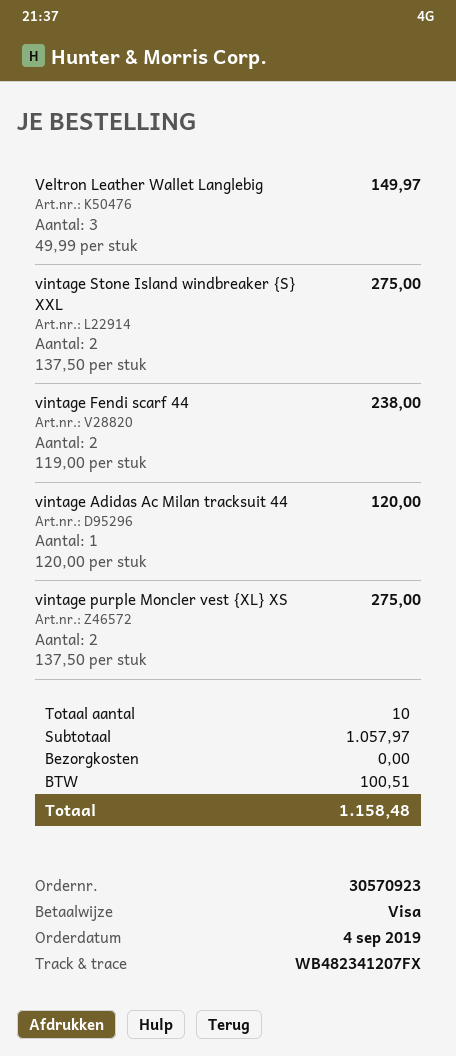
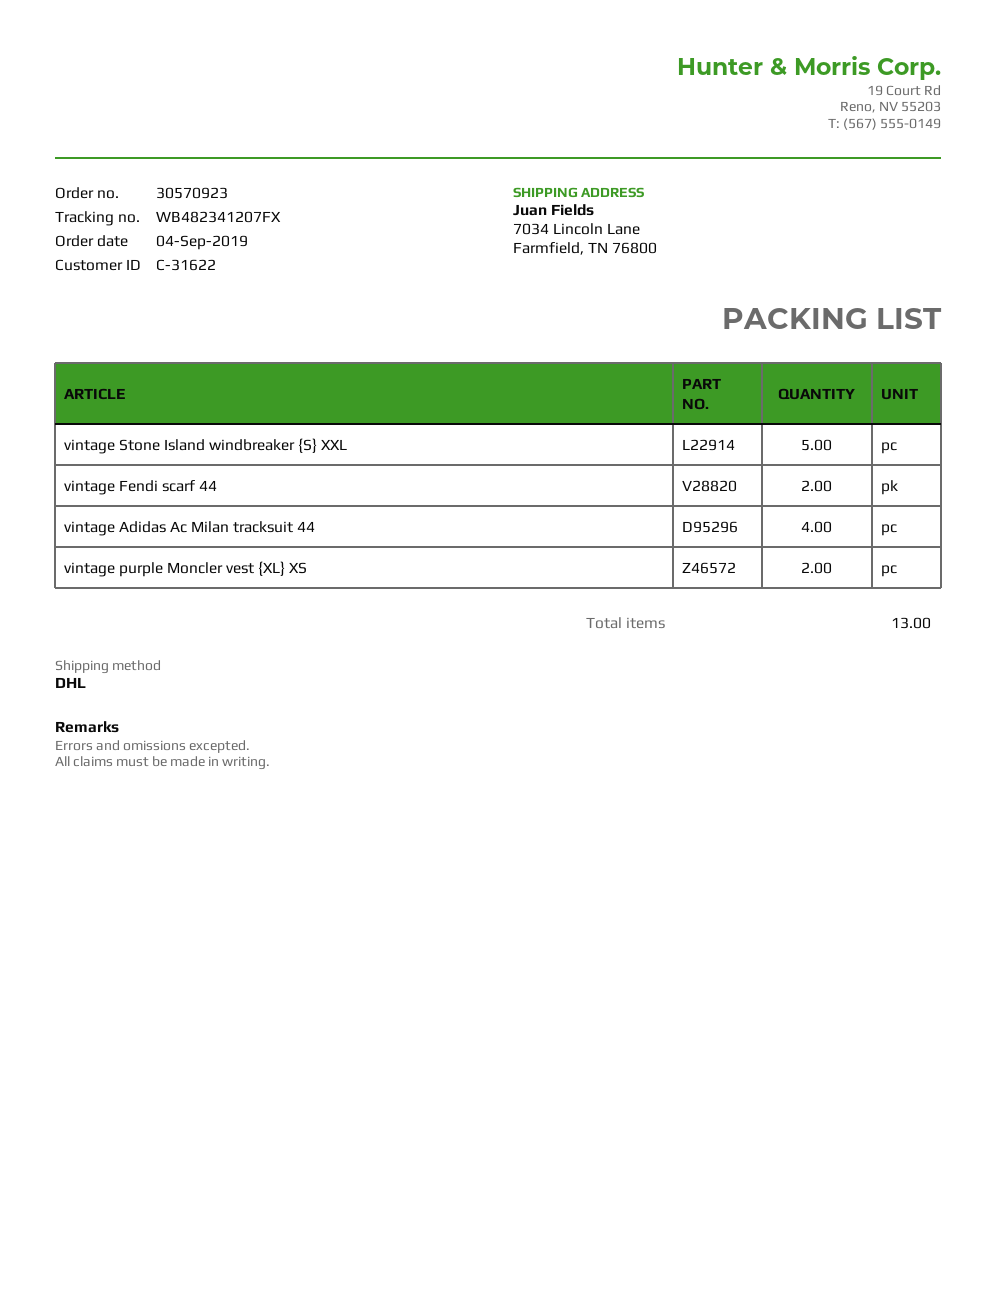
Veltron Leather Wallet Langlebig: 3 -> none
vintage Stone Island windbreaker {S} XXL: 2 -> 5
vintage Adidas Ac Milan tracksuit 44: 1 -> 4
total quantity: 10 -> 13

